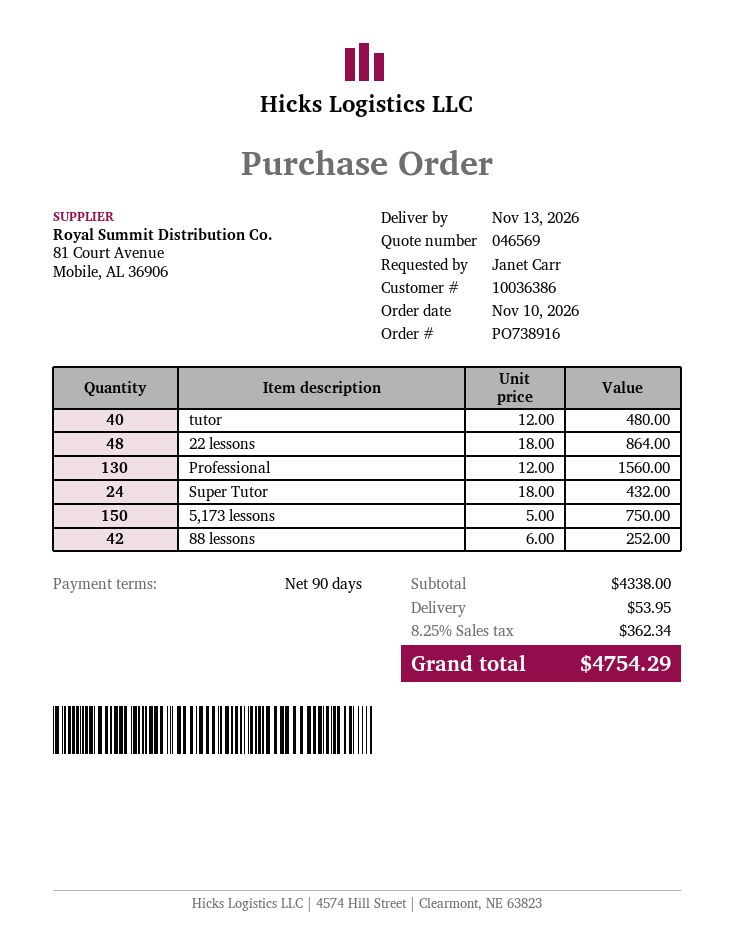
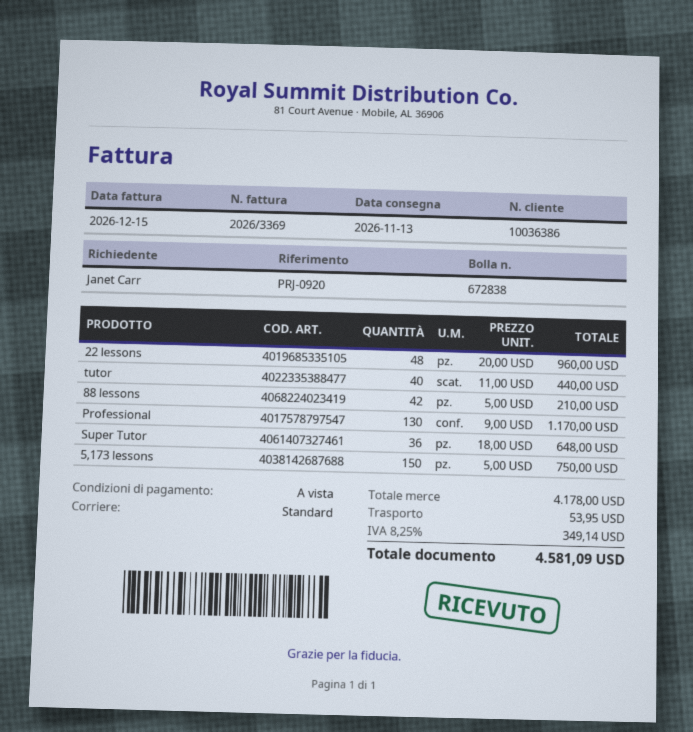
payment terms: 90 days -> on receipt
tutor: 40 x 12.00 = 480.00 -> 40 x 11.00 = 440.00
22 lessons: 48 x 18.00 = 864.00 -> 48 x 20.00 = 960.00
Professional: 130 x 12.00 = 1560.00 -> 130 x 9.00 = 1170.00
Super Tutor: 24 x 18.00 = 432.00 -> 36 x 18.00 = 648.00
88 lessons: 42 x 6.00 = 252.00 -> 42 x 5.00 = 210.00
subtotal: 4338.00 -> 4178.00
tax: 8.25% = 362.34 -> 8.25% = 349.14
total: 4754.29 -> 4581.09

